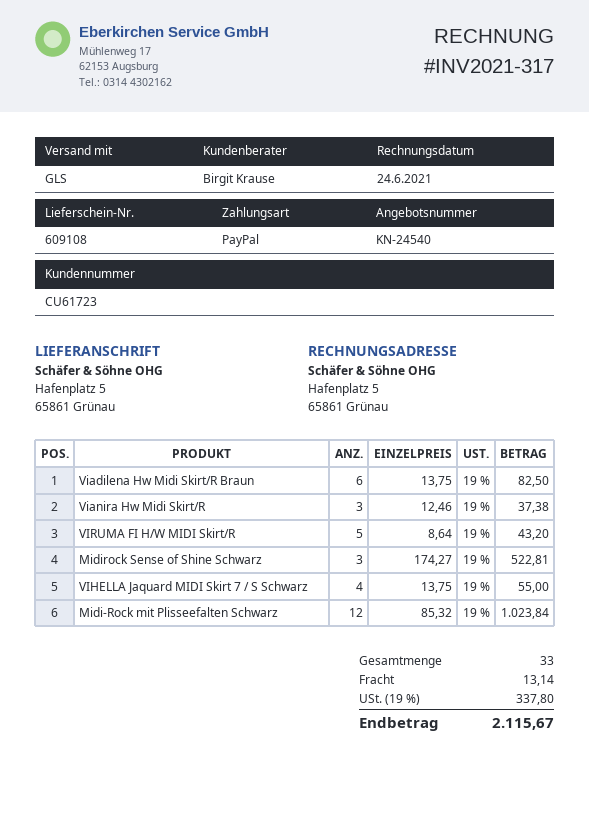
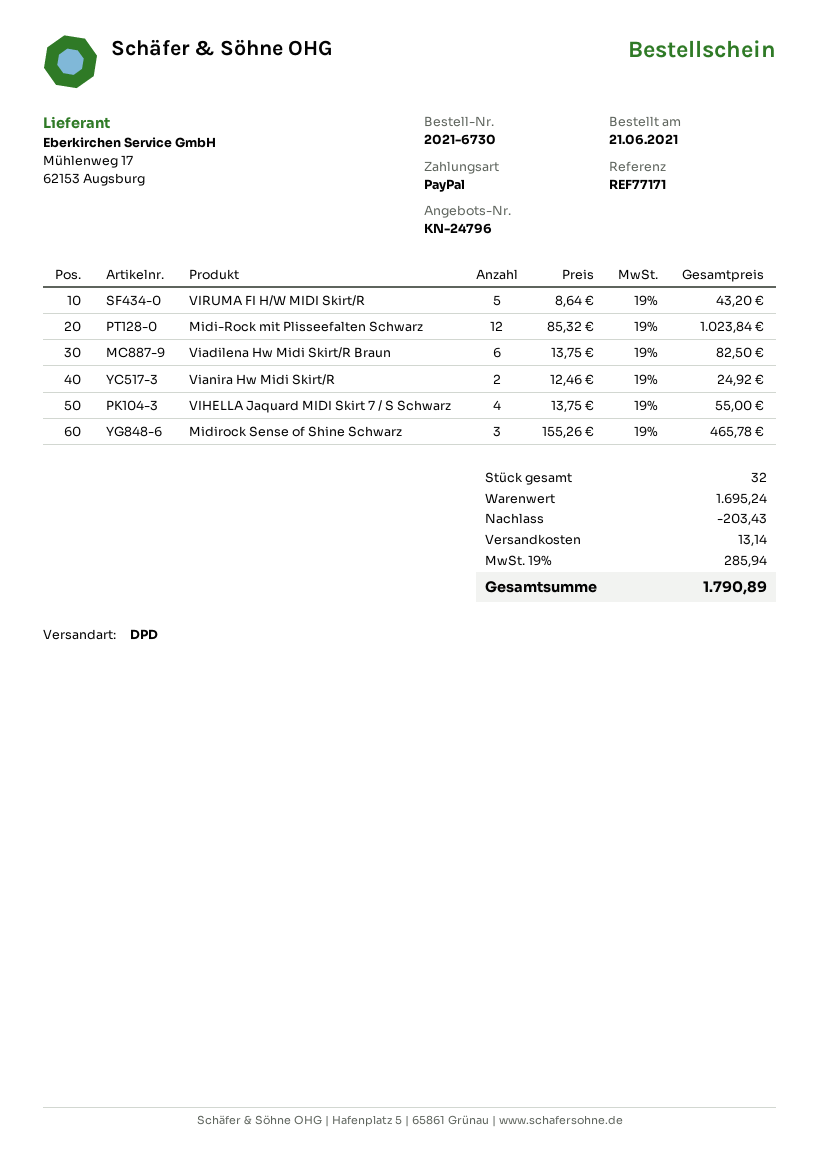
quote number: KN-24540 -> KN-24796
shipping method: GLS -> DPD
Vianira Hw Midi Skirt/R: 3 x 12.46 = 37.38 -> 2 x 12.46 = 24.92
Midirock Sense of Shine Schwarz: 3 x 174.27 = 522.81 -> 3 x 155.26 = 465.78
total quantity: 33 -> 32
discount: none -> 203.43
tax: 19% = 337.80 -> 19% = 285.94
total: 2115.67 -> 1790.89

